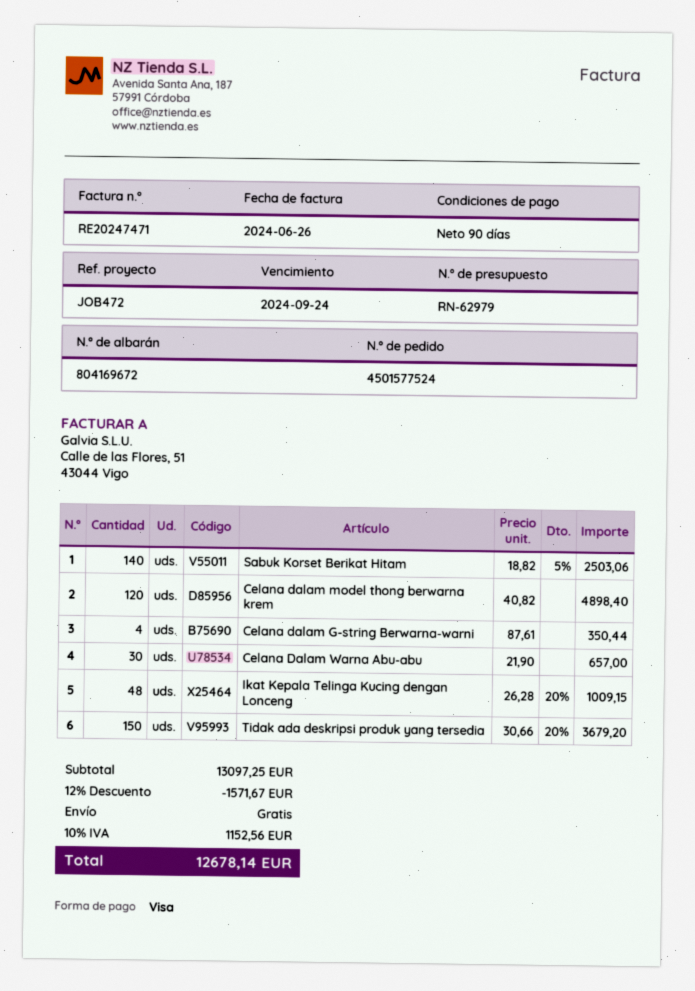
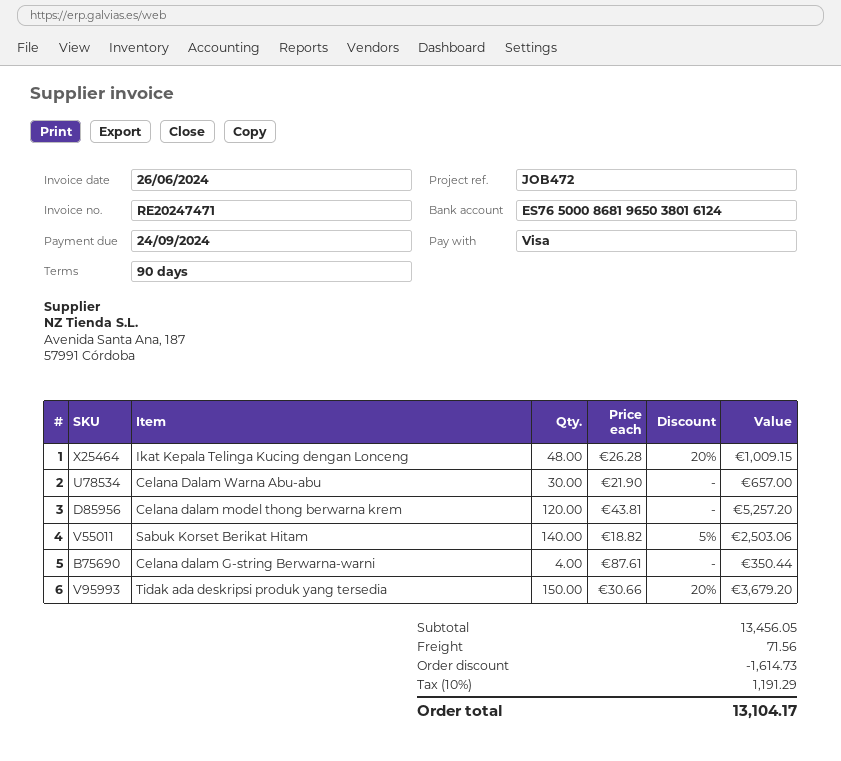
Celana dalam model thong berwarna krem: 120 x 40.82 = 4898.40 -> 120 x 43.81 = 5257.20
subtotal: 13097.25 -> 13456.05
discount: 1571.67 -> 1614.73
shipping: 0.00 -> 71.56
tax: 10% = 1152.56 -> 10% = 1191.29
total: 12678.14 -> 13104.17

